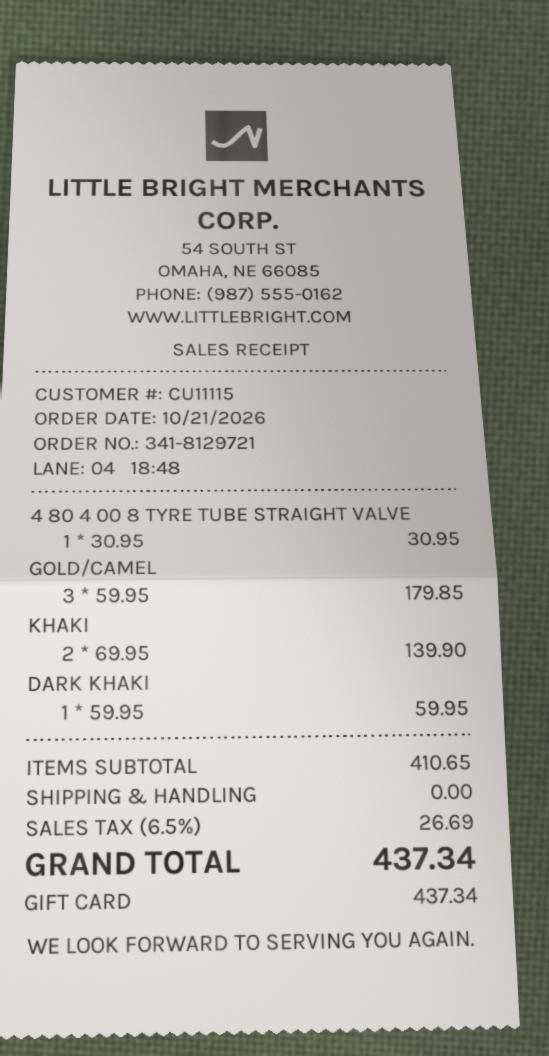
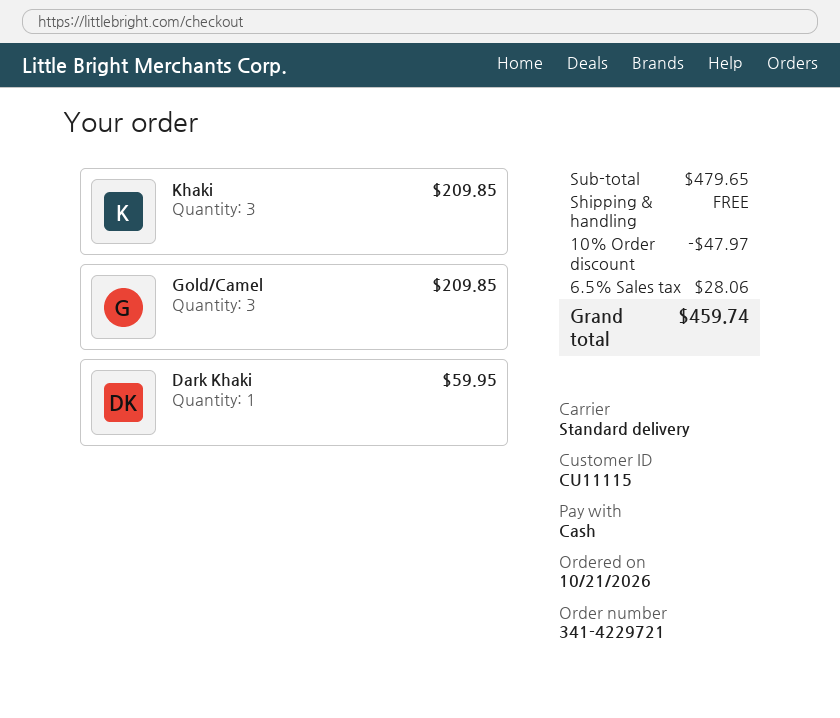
order number: 341-8129721 -> 341-4229721
payment method: gift card -> cash
4 80 4 00 8 TYRE TUBE STRAIGHT VALVE: 1 for 30.95 -> none
GOLD/CAMEL: 3 for 179.85 -> 3 for 209.85
KHAKI: 2 for 139.90 -> 3 for 209.85
subtotal: 410.65 -> 479.65
discount: none -> 10% = 47.97
tax: 6.5% = 26.69 -> 6.5% = 28.06
total: 437.34 -> 459.74

